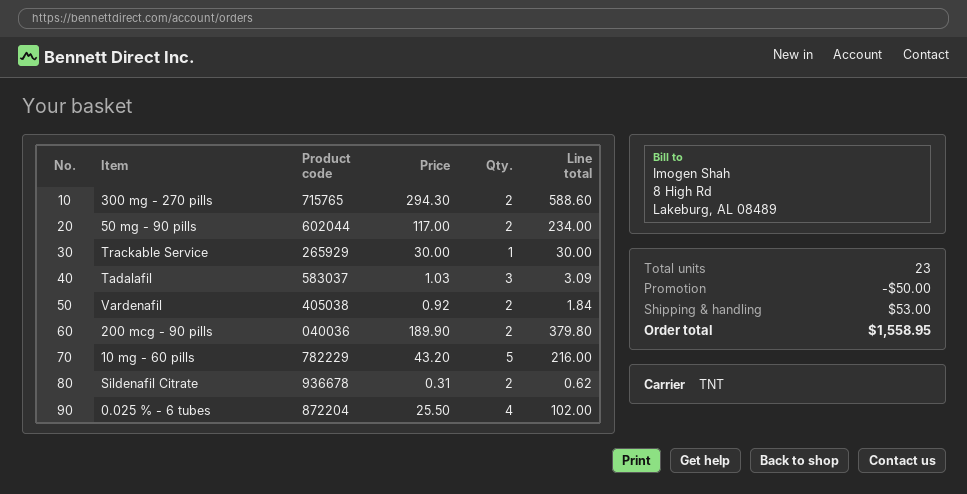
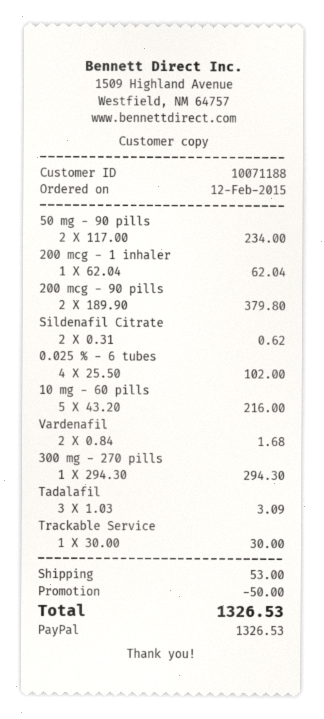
300 mg - 270 pills: 2 x 294.30 = 588.60 -> 1 x 294.30 = 294.30
Vardenafil: 2 x 0.92 = 1.84 -> 2 x 0.84 = 1.68
200 mcg - 1 inhaler: none -> 1 x 62.04 = 62.04
total: 1558.95 -> 1326.53

